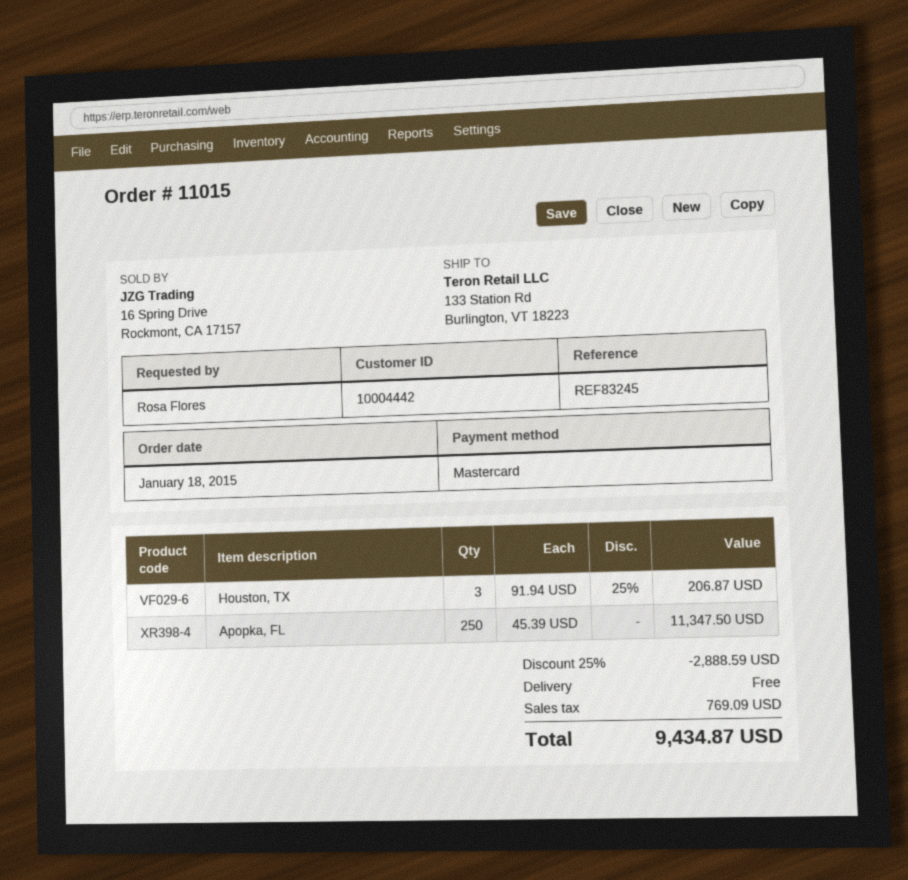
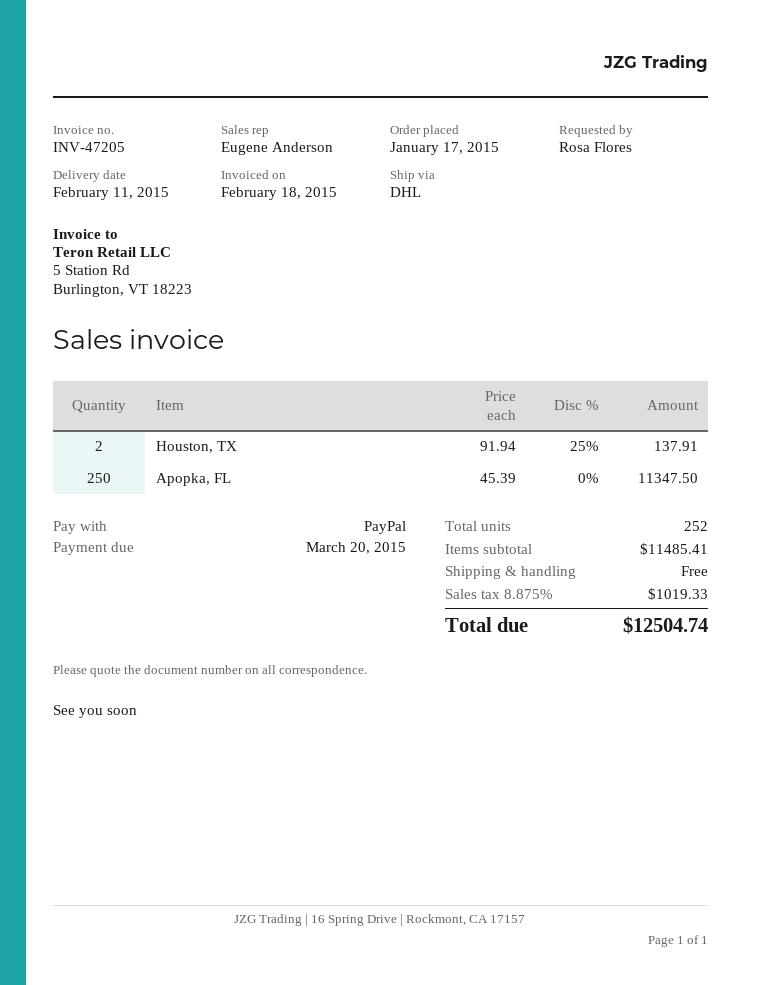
order date: 2015-01-18 -> 2015-01-17
payment method: Mastercard -> PayPal
Houston, TX: 3 x 91.94 - 25% = 206.87 -> 2 x 91.94 - 25% = 137.91
discount: 25% = 2888.59 -> none
tax: 769.09 -> 1019.33
total: 9434.87 -> 12504.74

